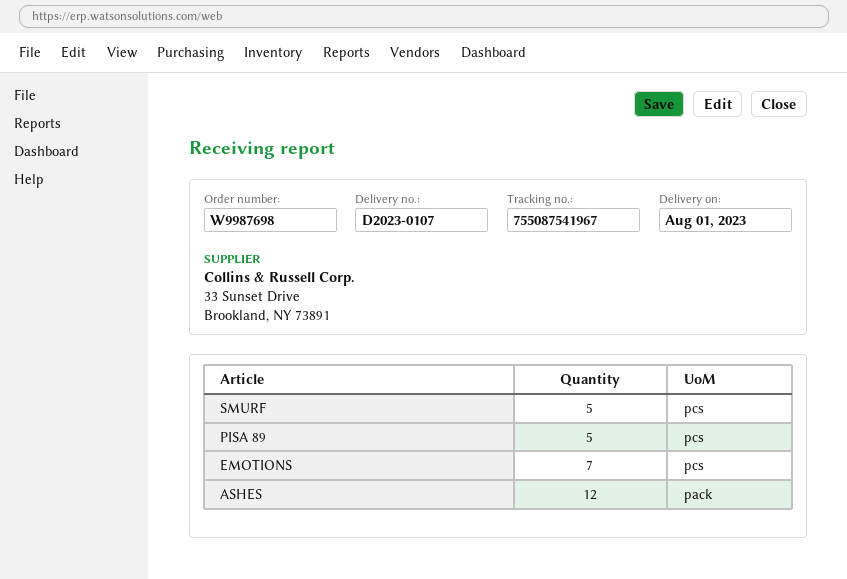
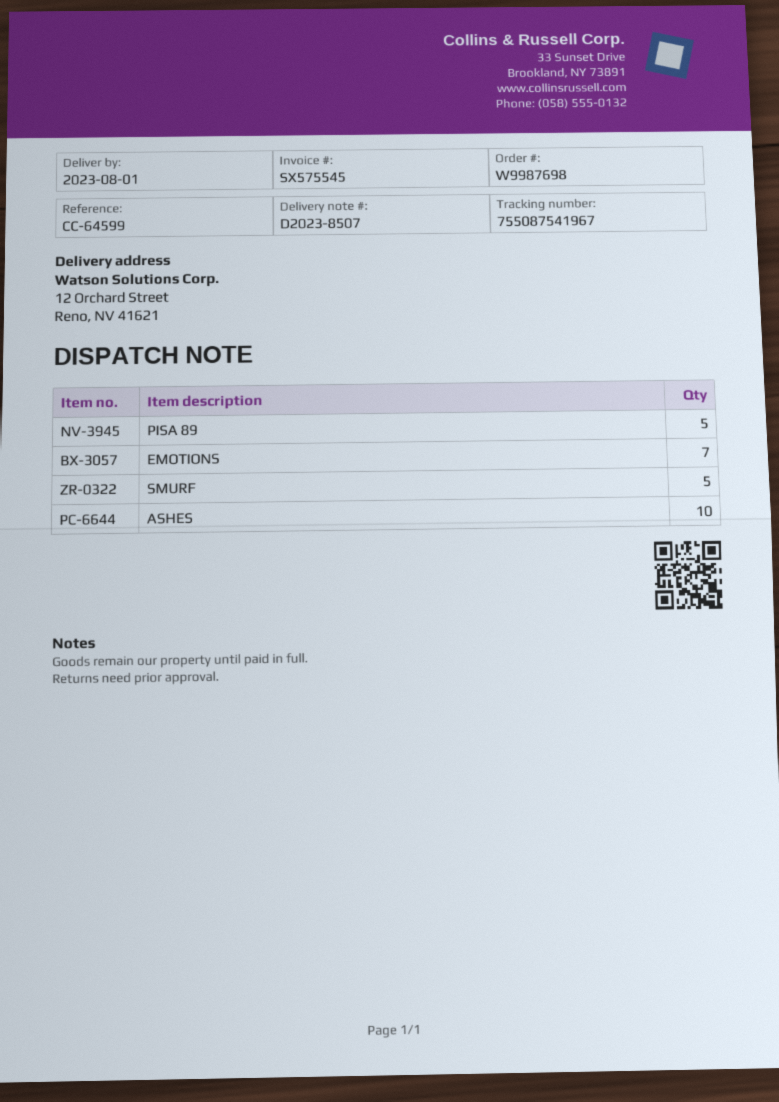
delivery note number: D2023-0107 -> D2023-8507
ASHES: 12 -> 10

